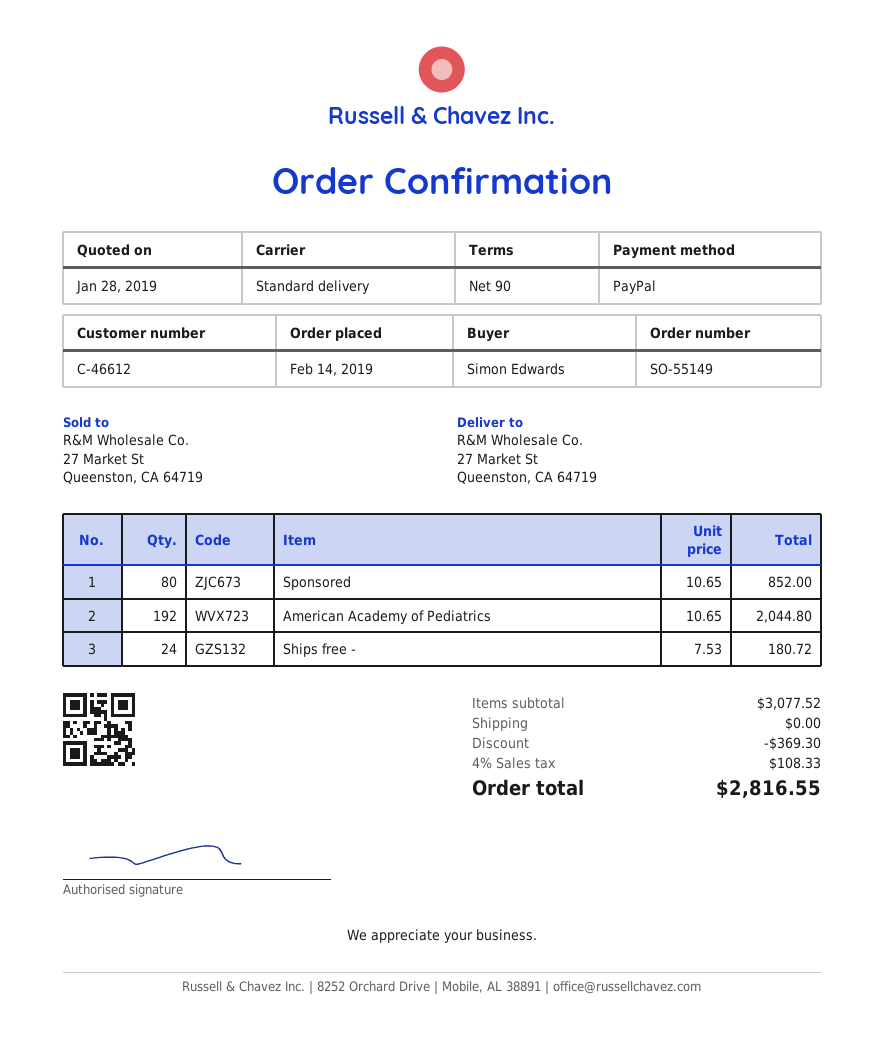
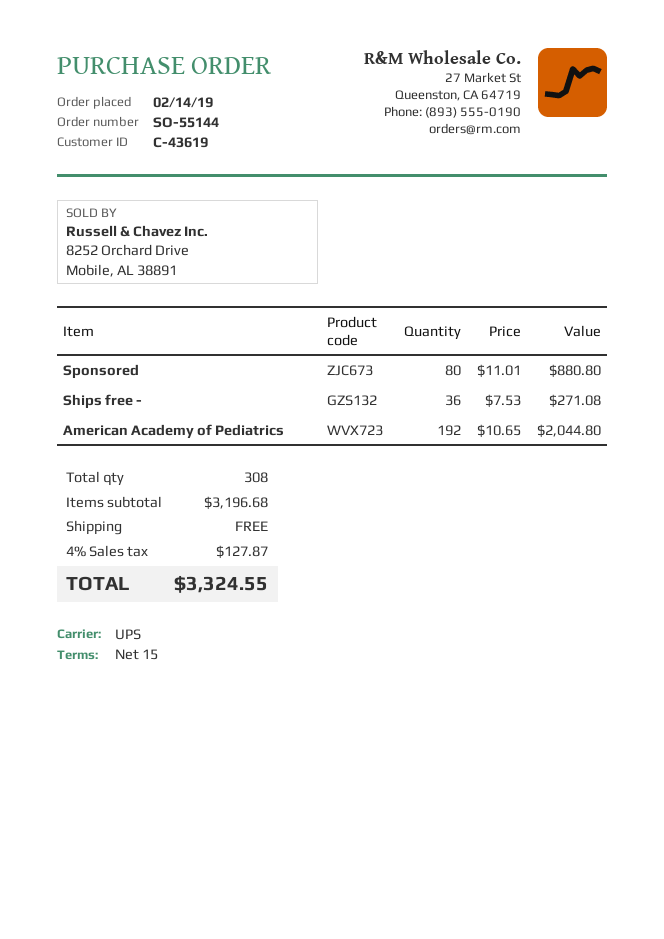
order number: SO-55149 -> SO-55144
payment terms: 90 days -> 15 days
customer number: C-46612 -> C-43619
shipping method: standard -> UPS
Sponsored: 80 x 10.65 = 852.00 -> 80 x 11.01 = 880.80
Ships free -: 24 x 7.53 = 180.72 -> 36 x 7.53 = 271.08
subtotal: 3077.52 -> 3196.68
discount: 369.30 -> none
tax: 4% = 108.33 -> 4% = 127.87
total: 2816.55 -> 3324.55

